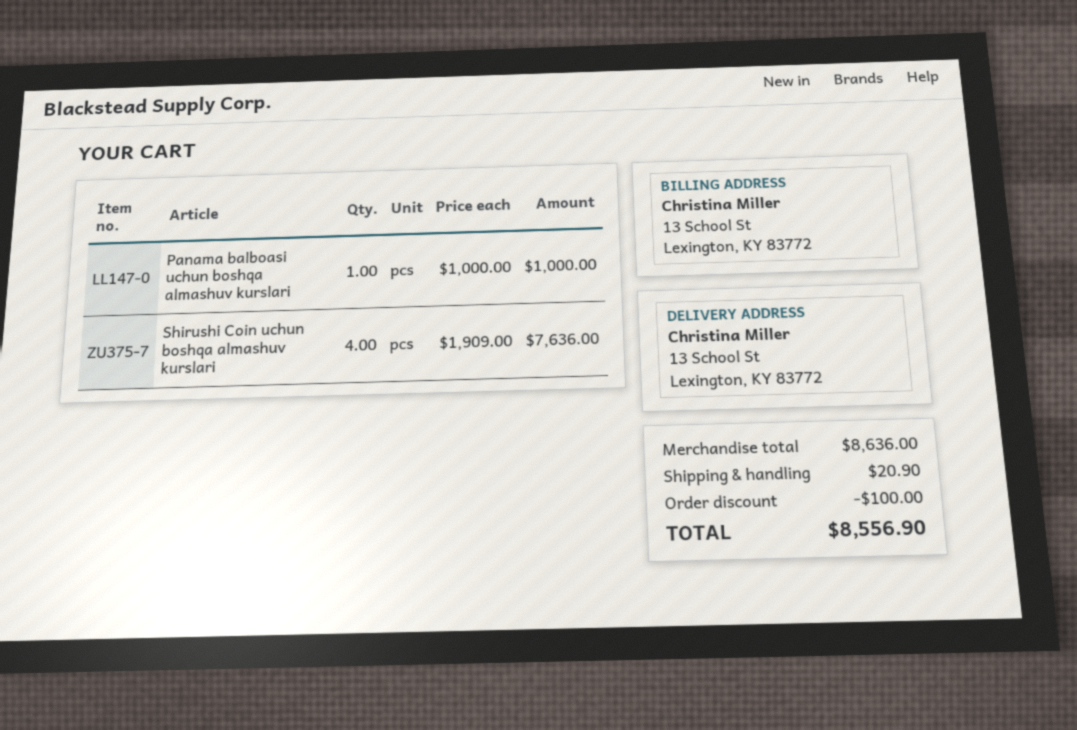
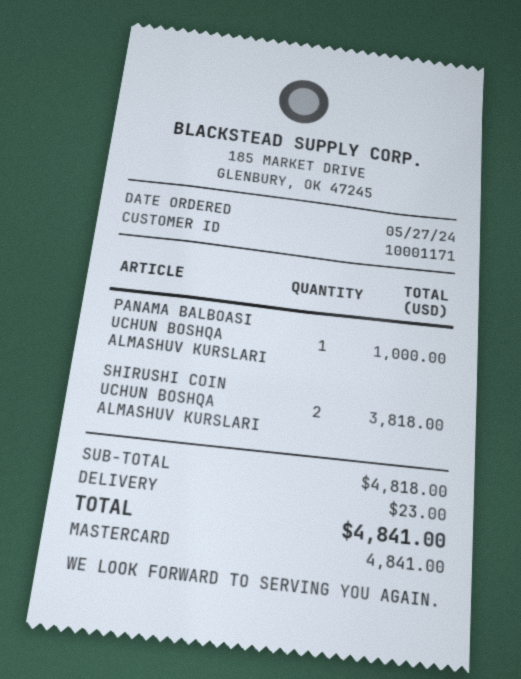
Shirushi Coin uchun boshqa almashuv kurslari: 4 for 7636.00 -> 2 for 3818.00
subtotal: 8636.00 -> 4818.00
discount: 100.00 -> none
shipping: 20.90 -> 23.00
total: 8556.90 -> 4841.00

